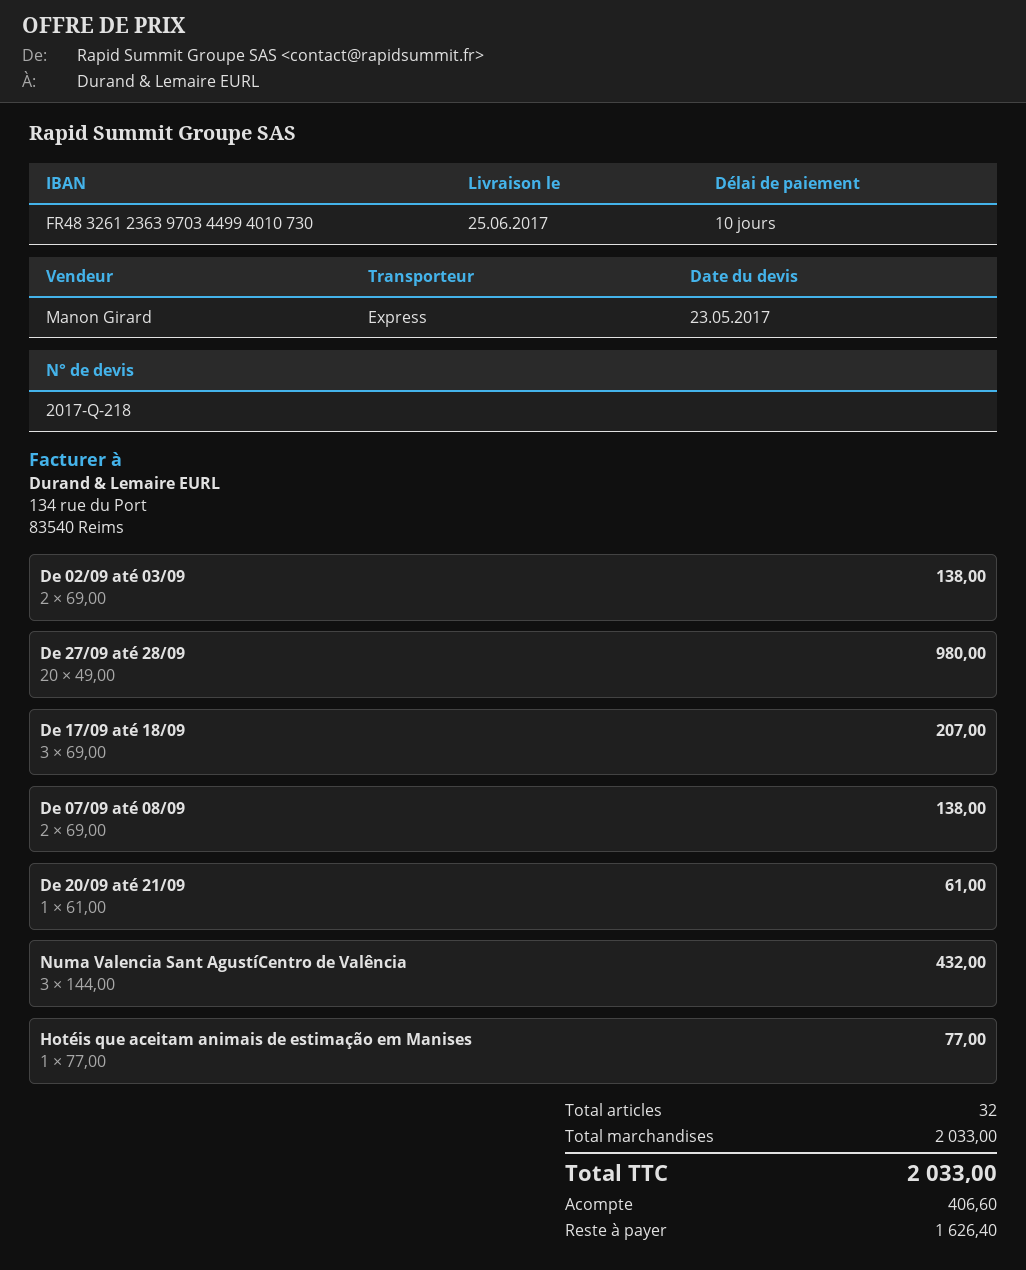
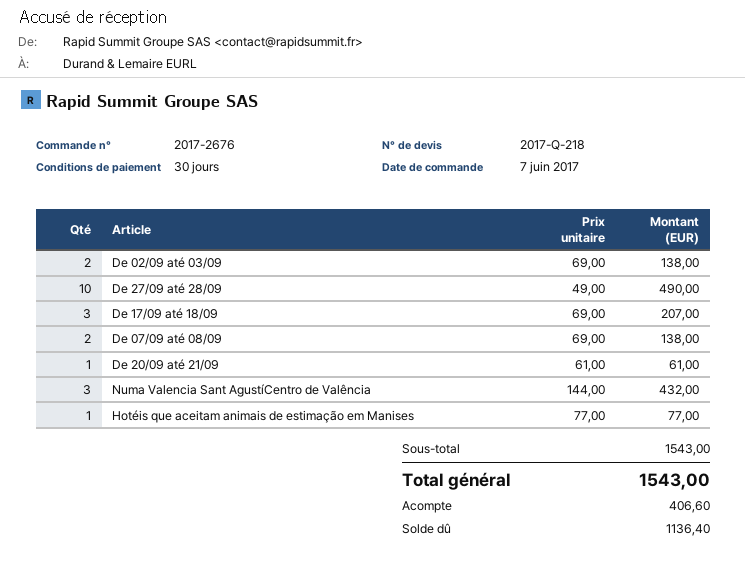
payment terms: 10 days -> 30 days
De 27/09 até 28/09: 20 x 49.00 = 980.00 -> 10 x 49.00 = 490.00
subtotal: 2033.00 -> 1543.00
total: 2033.00 -> 1543.00
balance: 1626.40 -> 1136.40

